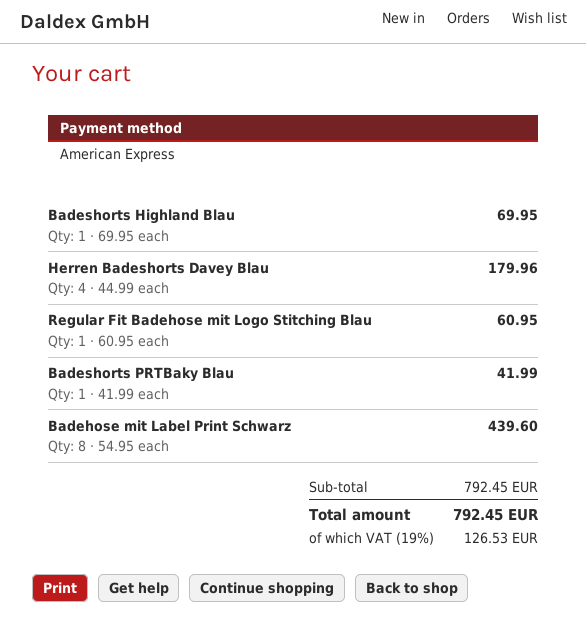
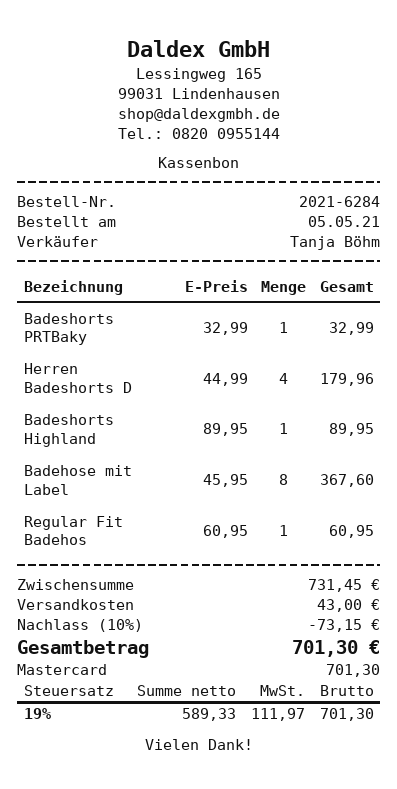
payment method: American Express -> Mastercard
Badeshorts Highland Blau: 1 x 69.95 = 69.95 -> 1 x 89.95 = 89.95
Badeshorts PRTBaky Blau: 1 x 41.99 = 41.99 -> 1 x 32.99 = 32.99
Badehose mit Label Print Schwarz: 8 x 54.95 = 439.60 -> 8 x 45.95 = 367.60
subtotal: 792.45 -> 731.45
discount: none -> 10% = 73.15
shipping: none -> 43.00
tax: 19% = 126.53 -> 19% = 111.97
total: 792.45 -> 701.30

